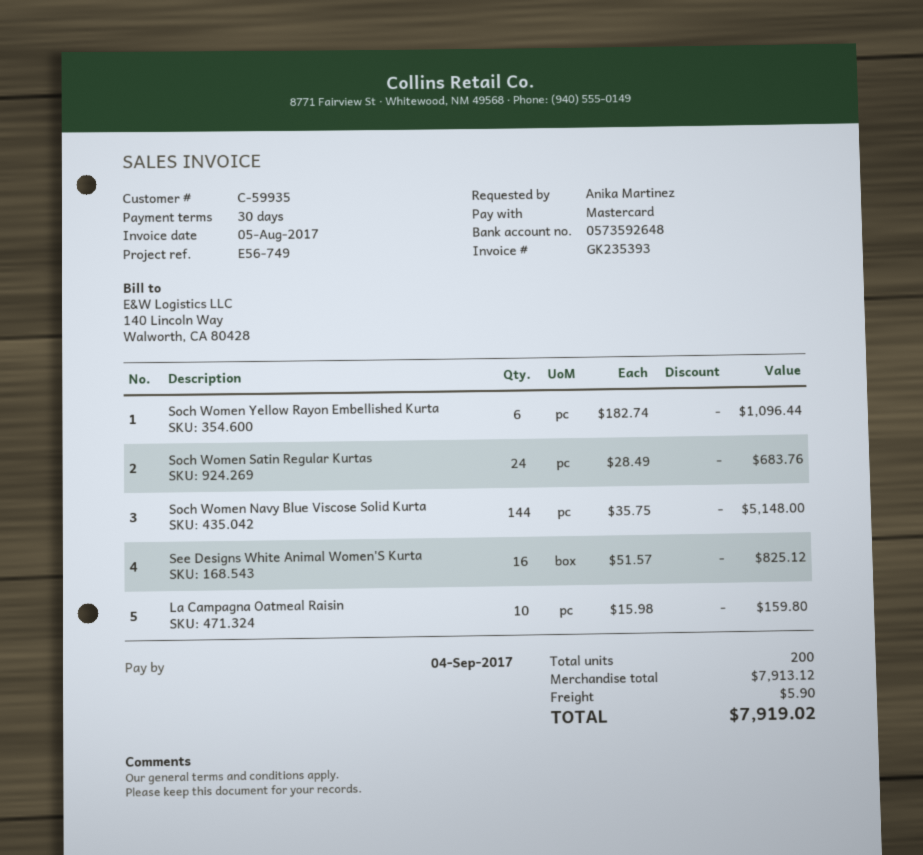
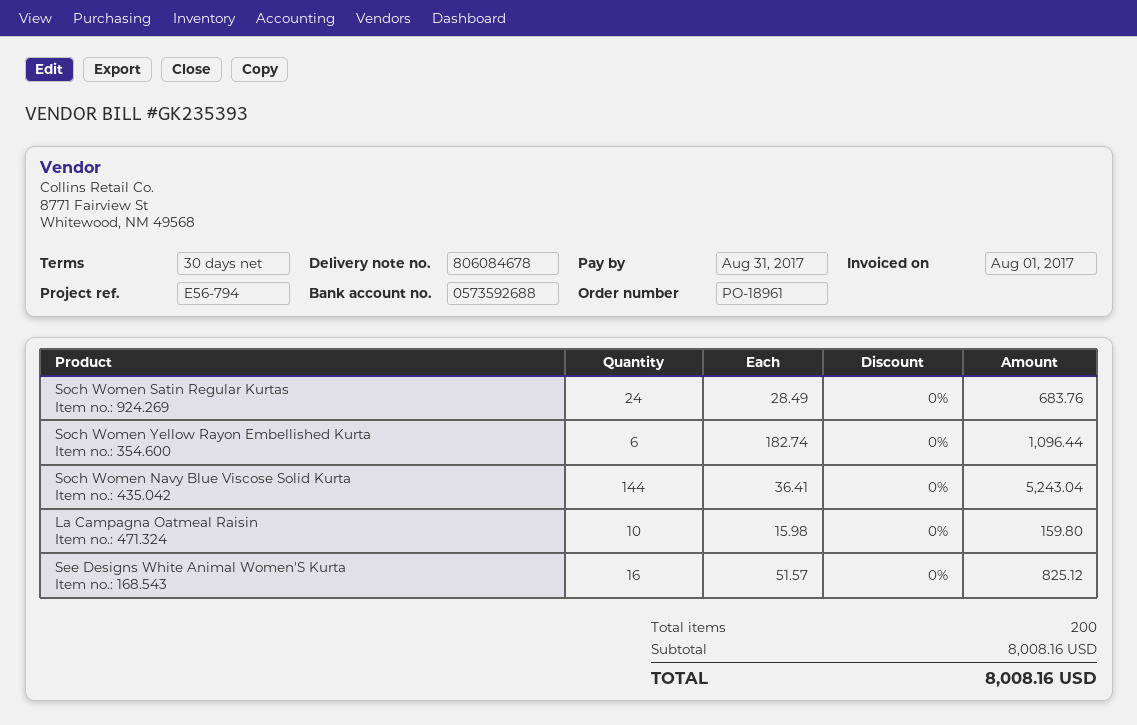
invoice date: 2017-08-05 -> 2017-08-01
due date: 2017-09-04 -> 2017-08-31
reference: E56-749 -> E56-794
bank account: 0573592648 -> 0573592688
Soch Women Navy Blue Viscose Solid Kurta: 144 x 35.75 = 5148.00 -> 144 x 36.41 = 5243.04
subtotal: 7913.12 -> 8008.16
shipping: 5.90 -> none
total: 7919.02 -> 8008.16

